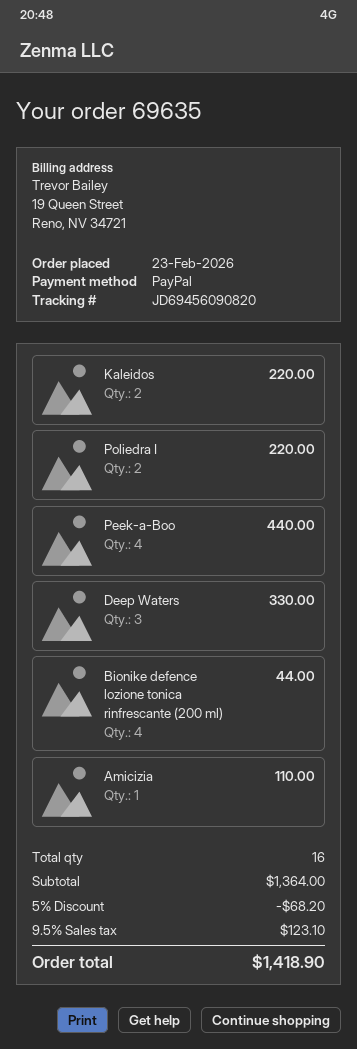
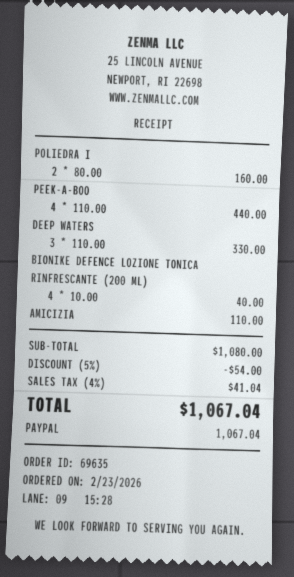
Kaleidos: 2 for 220.00 -> none
Poliedra I: 2 for 220.00 -> 2 for 160.00
Bionike defence lozione tonica rinfrescante (200 ml): 4 for 44.00 -> 4 for 40.00
subtotal: 1364.00 -> 1080.00
discount: 5% = 68.20 -> 5% = 54.00
tax: 9.5% = 123.10 -> 4% = 41.04
total: 1418.90 -> 1067.04

